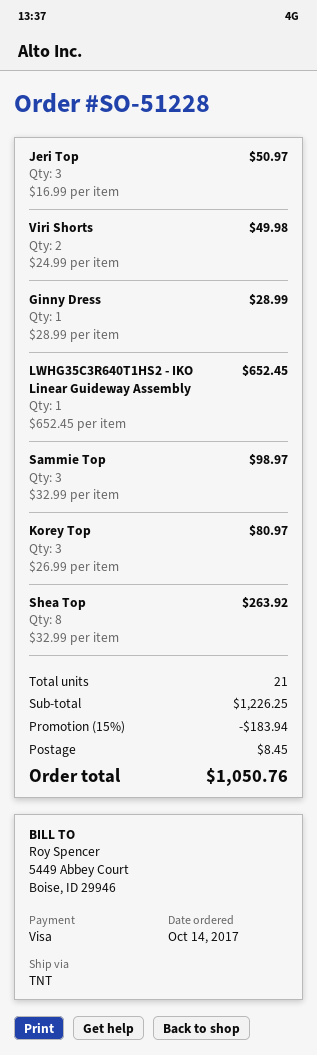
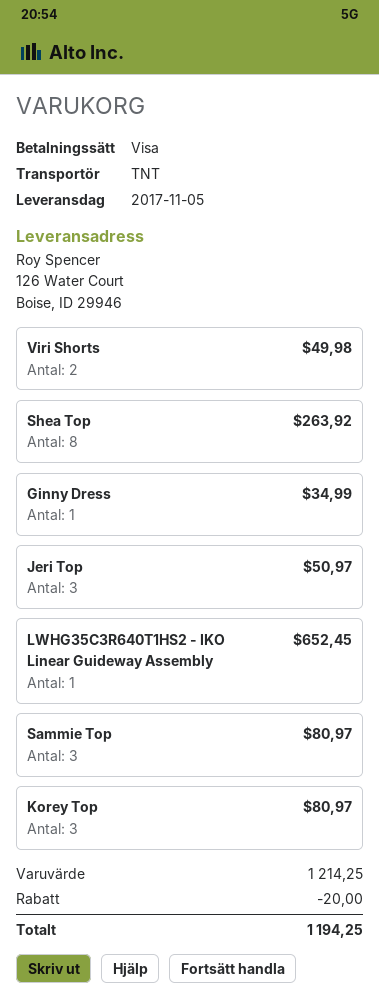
Ginny Dress: 1 for 28.99 -> 1 for 34.99
Sammie Top: 3 for 98.97 -> 3 for 80.97
subtotal: 1226.25 -> 1214.25
discount: 183.94 -> 20.00
shipping: 8.45 -> none
total: 1050.76 -> 1194.25

